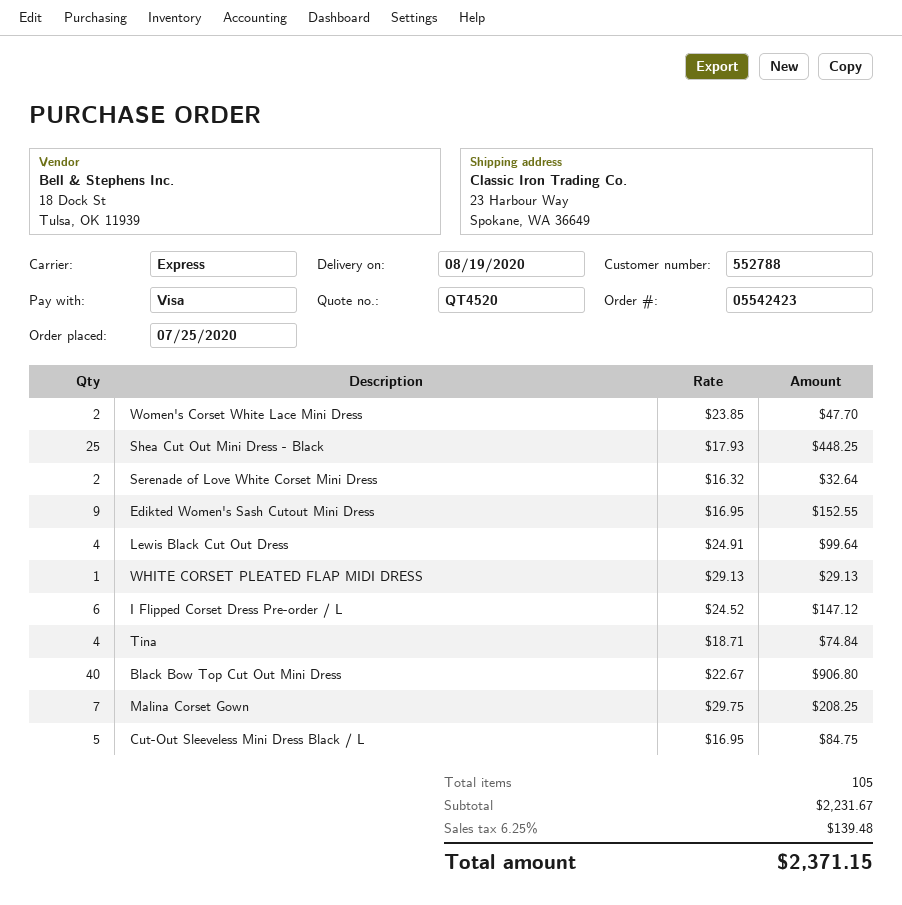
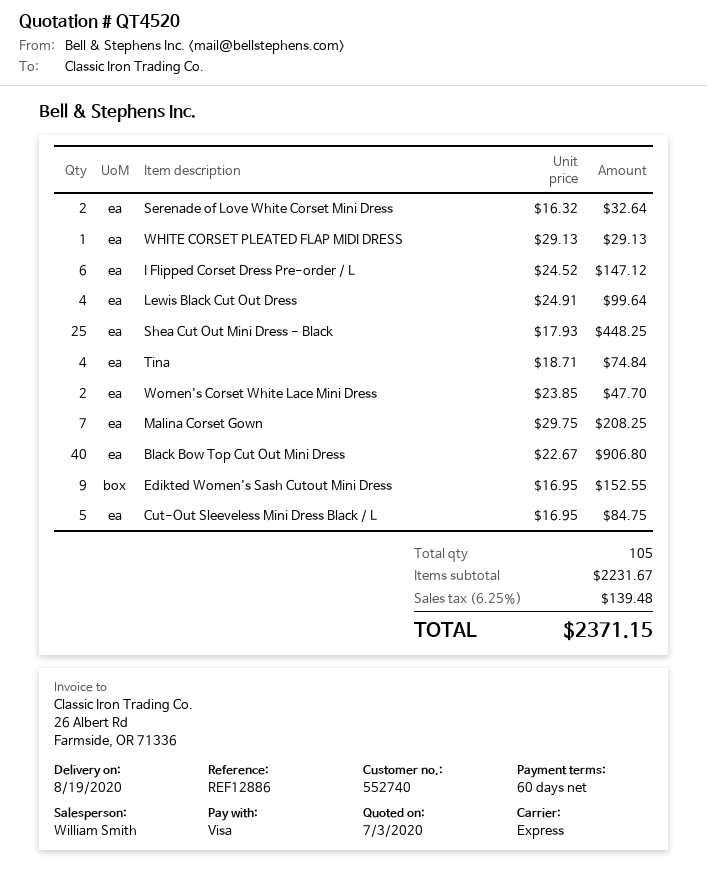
customer number: 552788 -> 552740

